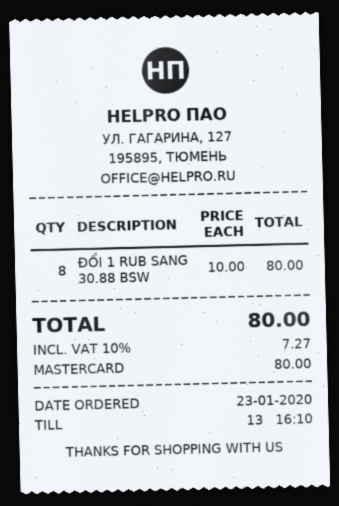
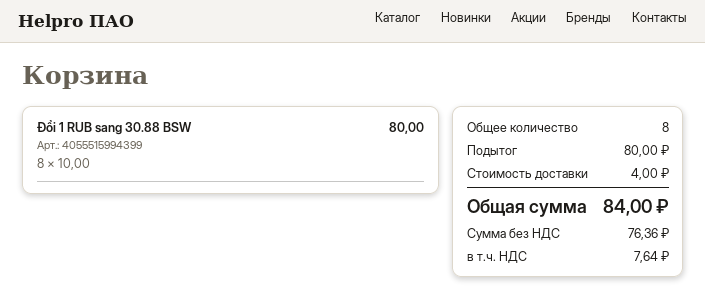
shipping: none -> 4.00
tax: 7.27 -> 7.64
total: 80.00 -> 84.00

